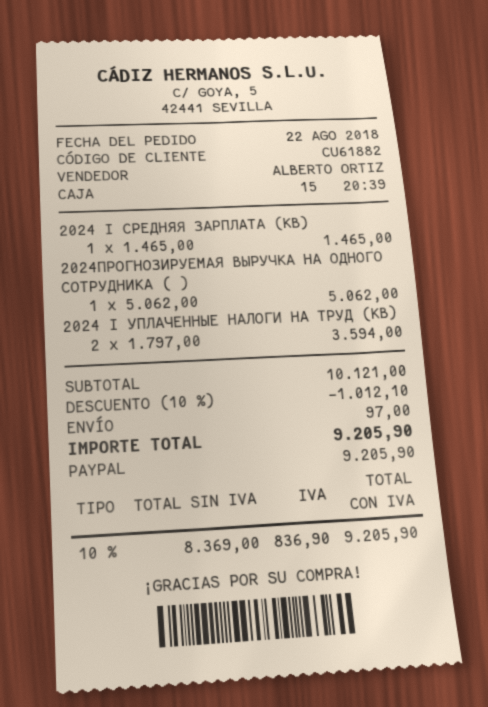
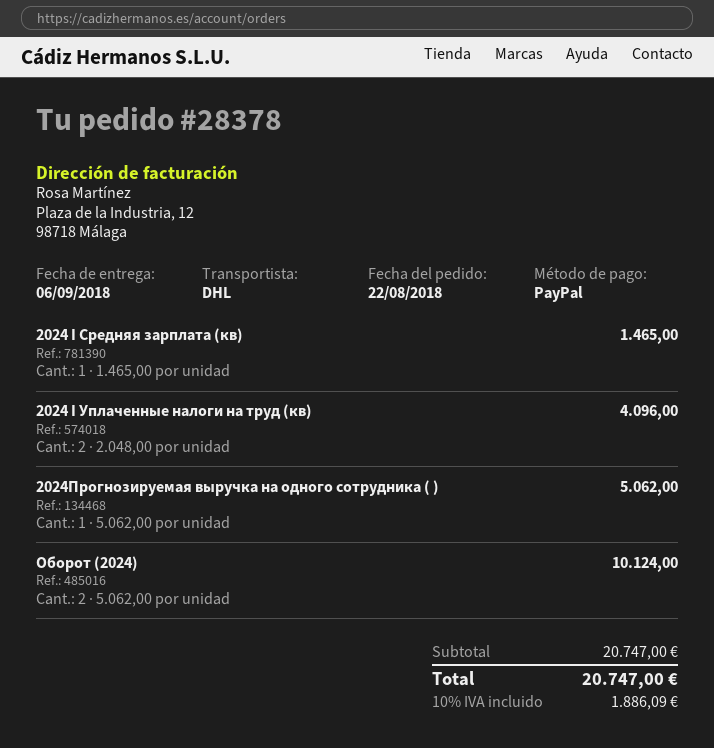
2024 I УПЛАЧЕННЫЕ НАЛОГИ НА ТРУД (КВ): 2 x 1797.00 = 3594.00 -> 2 x 2048.00 = 4096.00
Оборот (2024): none -> 2 x 5062.00 = 10124.00
subtotal: 10121.00 -> 20747.00
discount: 10% = 1012.10 -> none
shipping: 97.00 -> none
tax: 10% = 836.90 -> 10% = 1886.09
total: 9205.90 -> 20747.00

